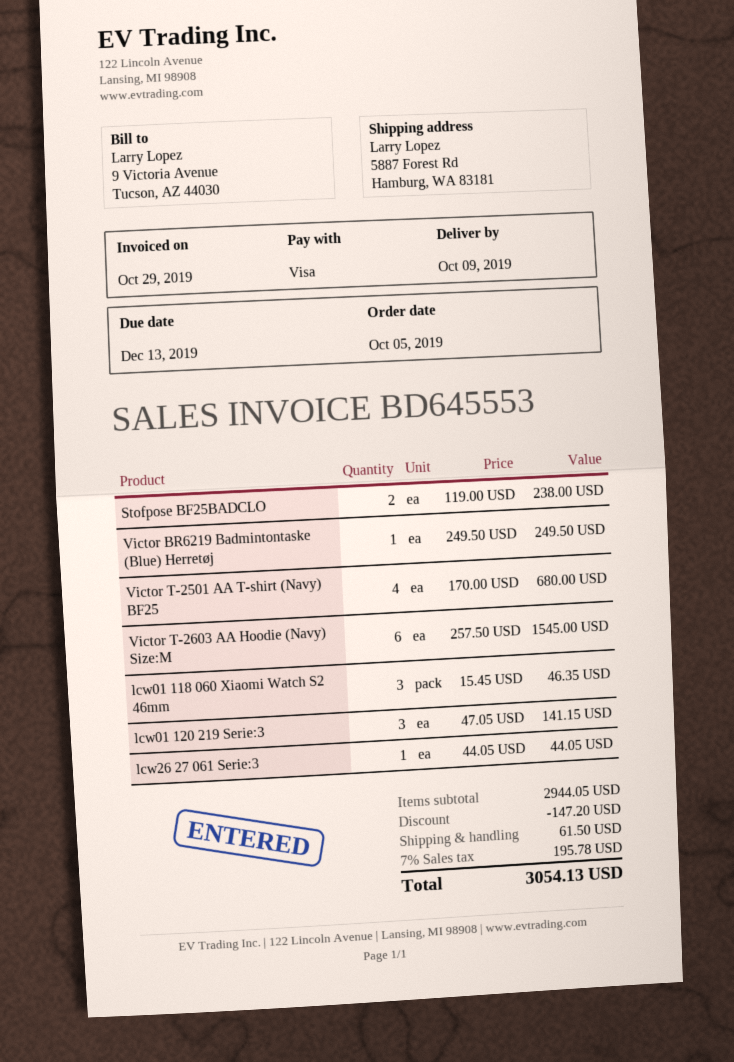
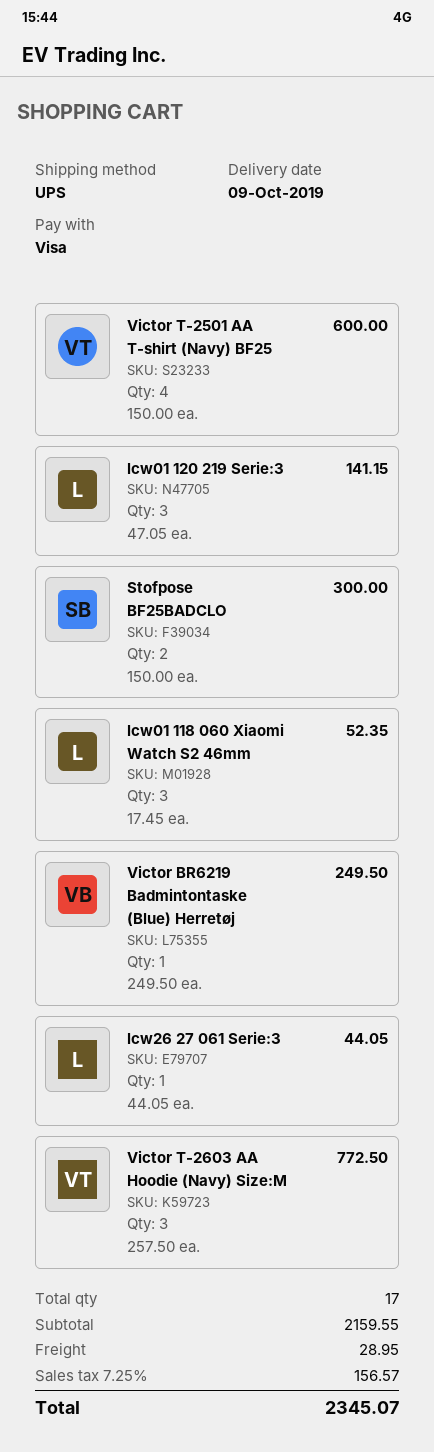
Stofpose BF25BADCLO: 2 x 119.00 = 238.00 -> 2 x 150.00 = 300.00
Victor T-2501 AA T-shirt (Navy) BF25: 4 x 170.00 = 680.00 -> 4 x 150.00 = 600.00
Victor T-2603 AA Hoodie (Navy) Size:M: 6 x 257.50 = 1545.00 -> 3 x 257.50 = 772.50
lcw01 118 060 Xiaomi Watch S2 46mm: 3 x 15.45 = 46.35 -> 3 x 17.45 = 52.35
subtotal: 2944.05 -> 2159.55
discount: 147.20 -> none
shipping: 61.50 -> 28.95
tax: 7% = 195.78 -> 7.25% = 156.57
total: 3054.13 -> 2345.07

